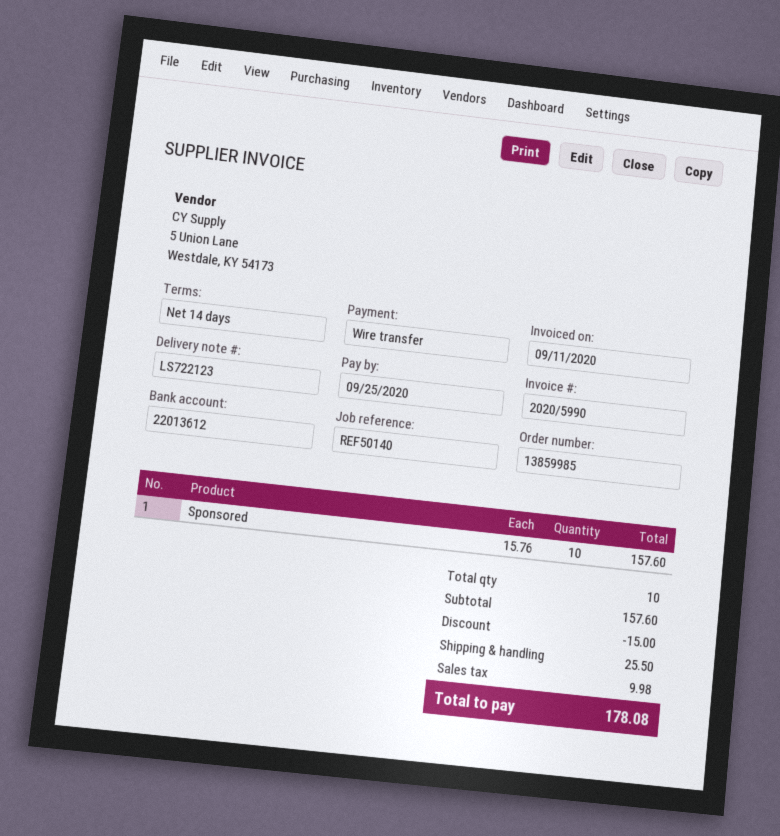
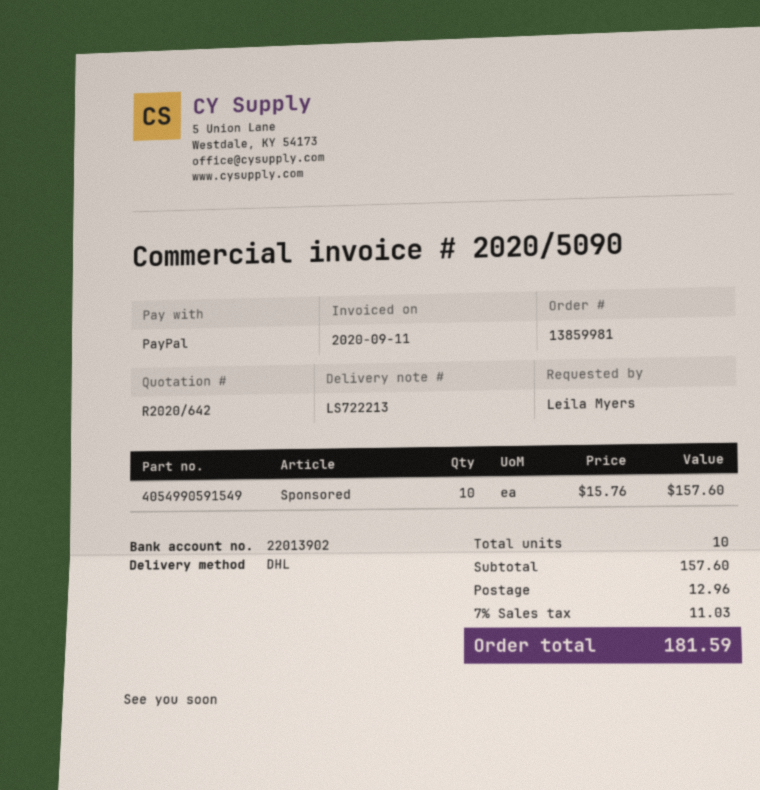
order number: 13859985 -> 13859981
delivery note number: LS722123 -> LS722213
invoice number: 2020/5990 -> 2020/5090
payment method: bank transfer -> PayPal
bank account: 22013612 -> 22013902
discount: 15.00 -> none
shipping: 25.50 -> 12.96
tax: 9.98 -> 11.03
total: 178.08 -> 181.59

